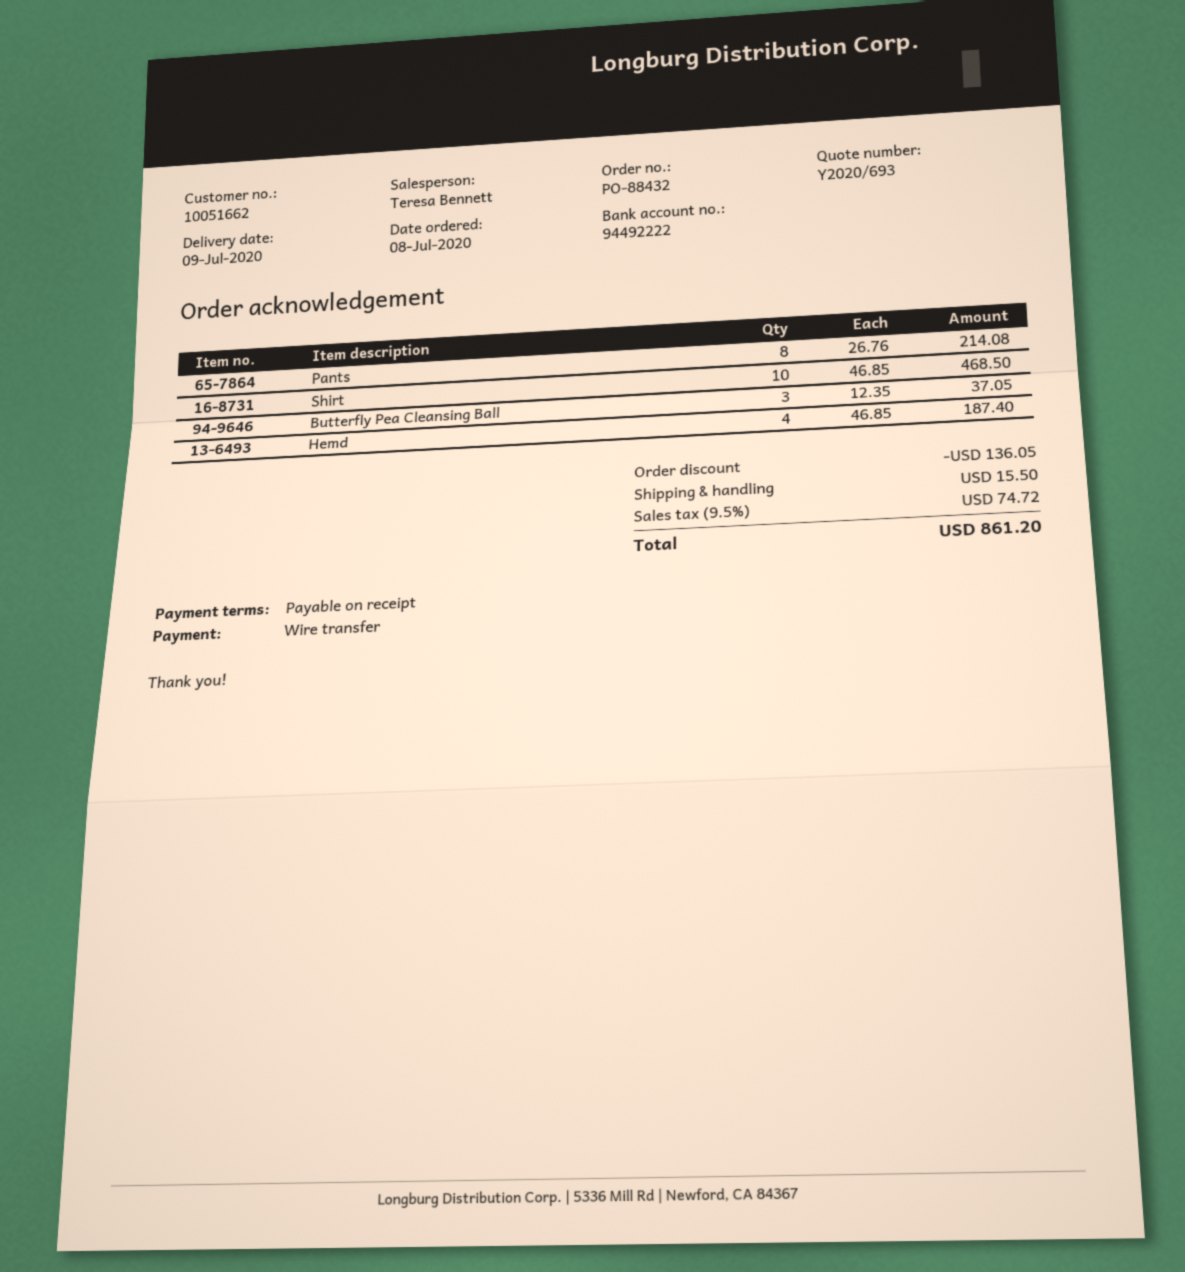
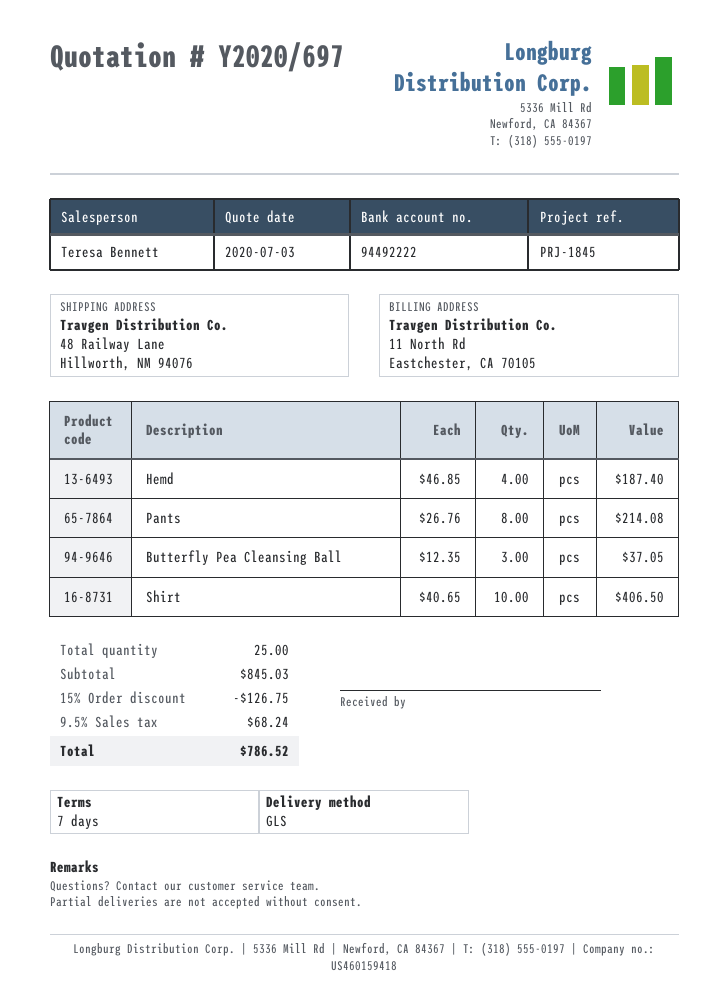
quote number: Y2020/693 -> Y2020/697
payment terms: on receipt -> 7 days
Shirt: 10 x 46.85 = 468.50 -> 10 x 40.65 = 406.50
discount: 136.05 -> 126.75
shipping: 15.50 -> none
tax: 9.5% = 74.72 -> 9.5% = 68.24
total: 861.20 -> 786.52

